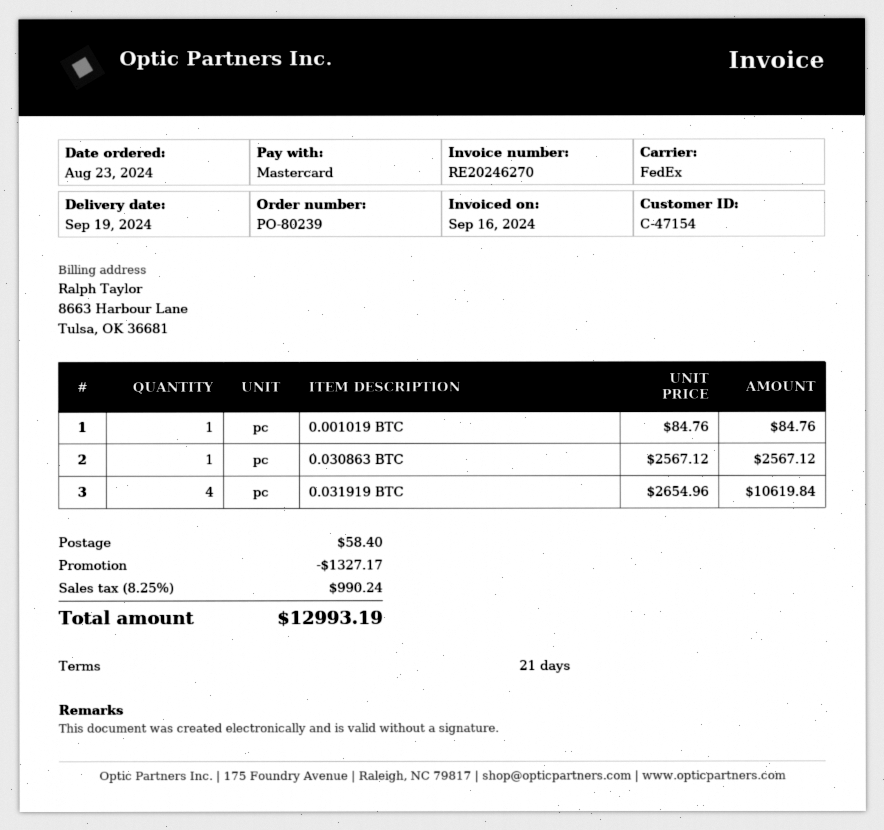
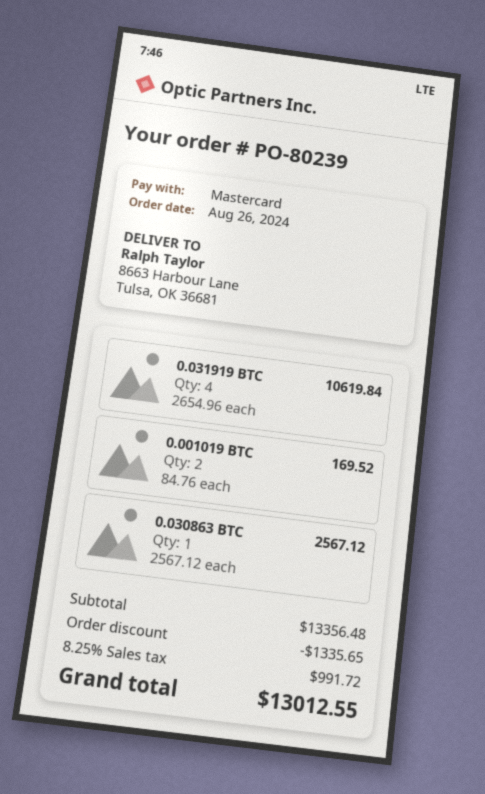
order date: 2024-08-23 -> 2024-08-26
0.001019 BTC: 1 x 84.76 = 84.76 -> 2 x 84.76 = 169.52
discount: 1327.17 -> 1335.65
shipping: 58.40 -> none
tax: 8.25% = 990.24 -> 8.25% = 991.72
total: 12993.19 -> 13012.55

